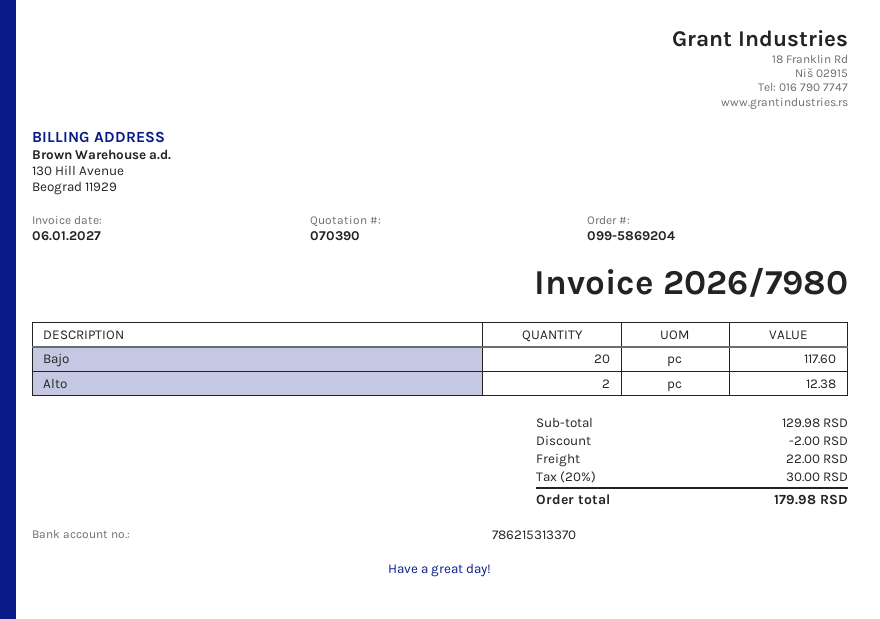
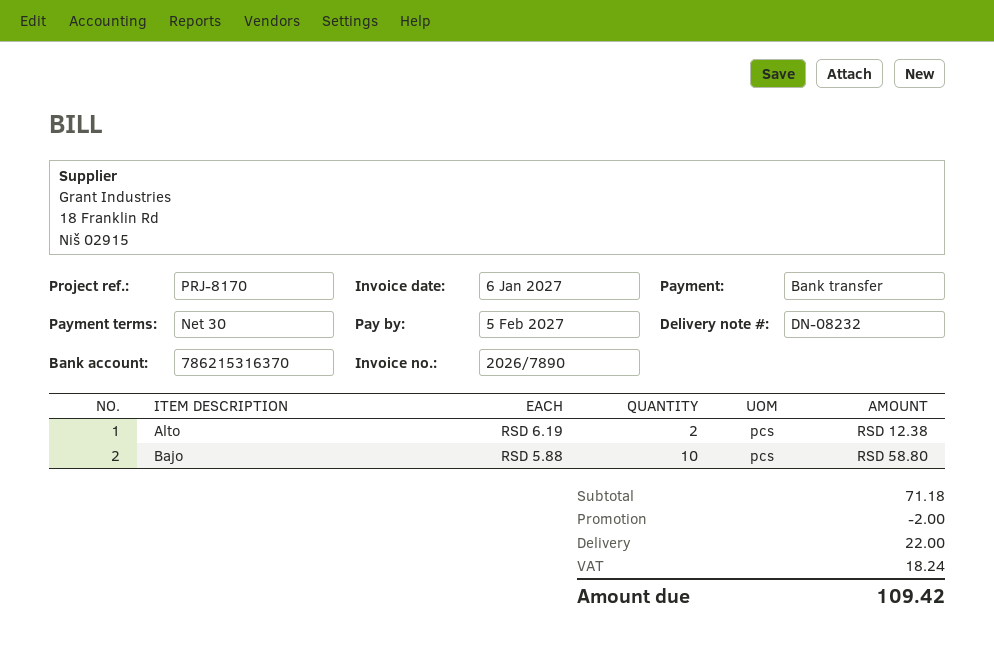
invoice number: 2026/7980 -> 2026/7890
bank account: 786215313370 -> 786215316370
Bajo: 20 for 117.60 -> 10 for 58.80
subtotal: 129.98 -> 71.18
tax: 30.00 -> 18.24
total: 179.98 -> 109.42

